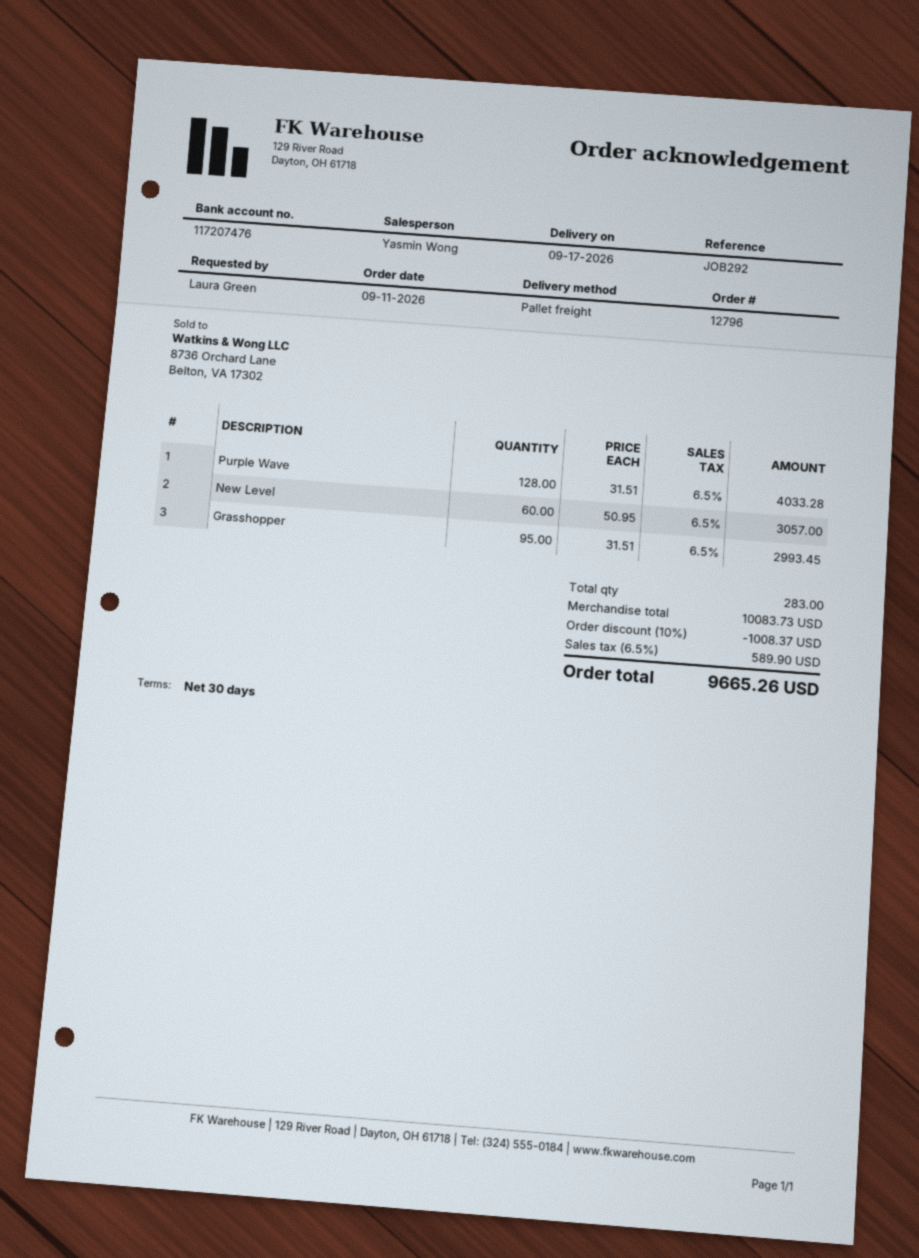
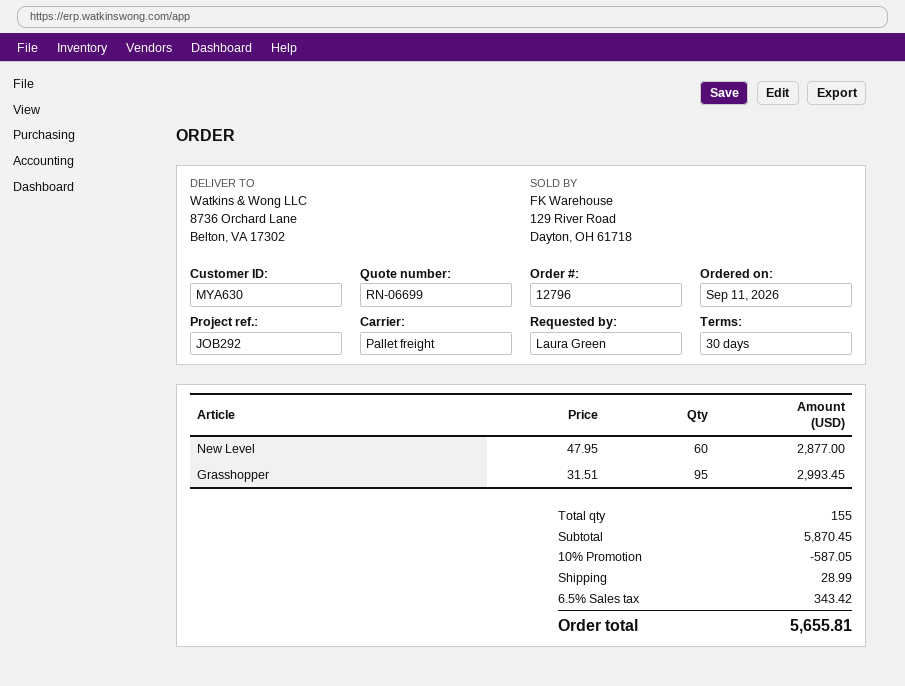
Purple Wave: 128 x 31.51 = 4033.28 -> none
New Level: 60 x 50.95 = 3057.00 -> 60 x 47.95 = 2877.00
total quantity: 283 -> 155
subtotal: 10083.73 -> 5870.45
discount: 10% = 1008.37 -> 10% = 587.05
shipping: none -> 28.99
tax: 6.5% = 589.90 -> 6.5% = 343.42
total: 9665.26 -> 5655.81

